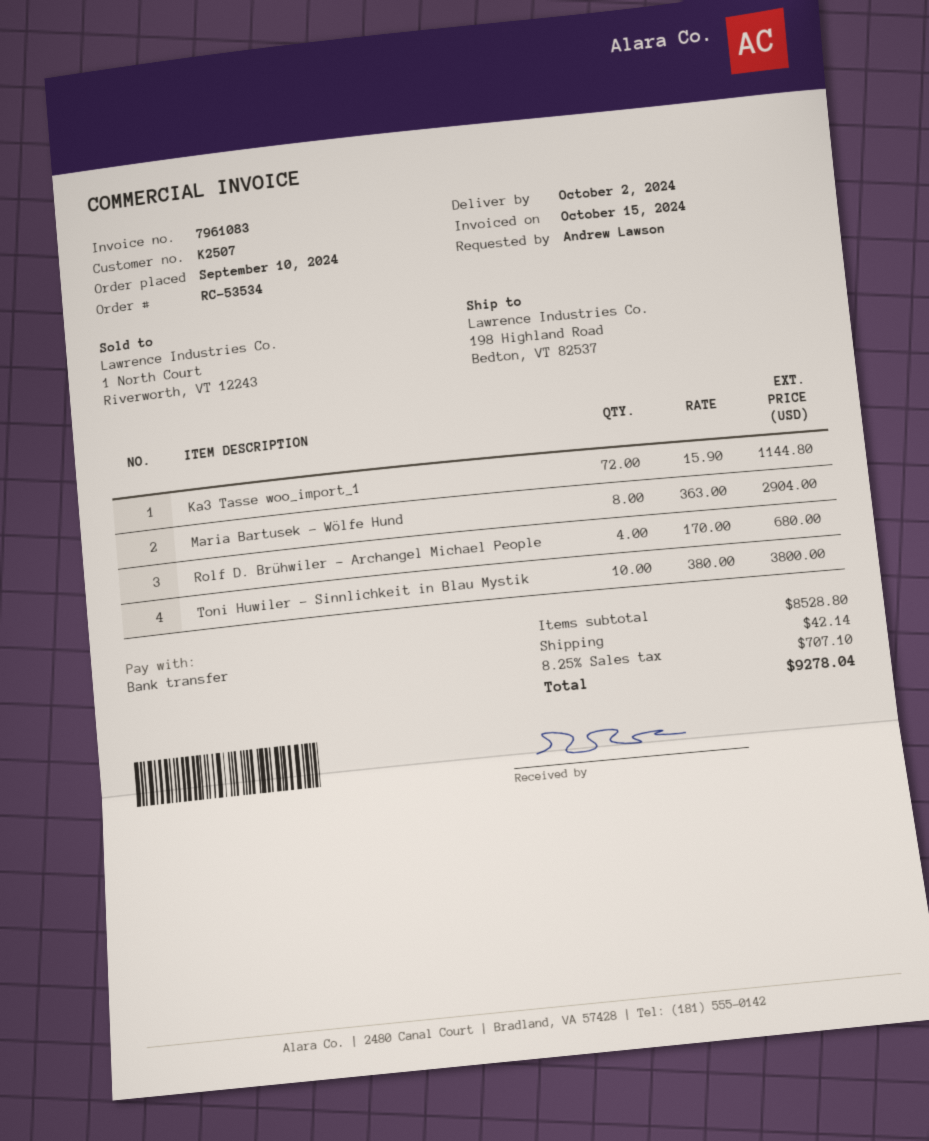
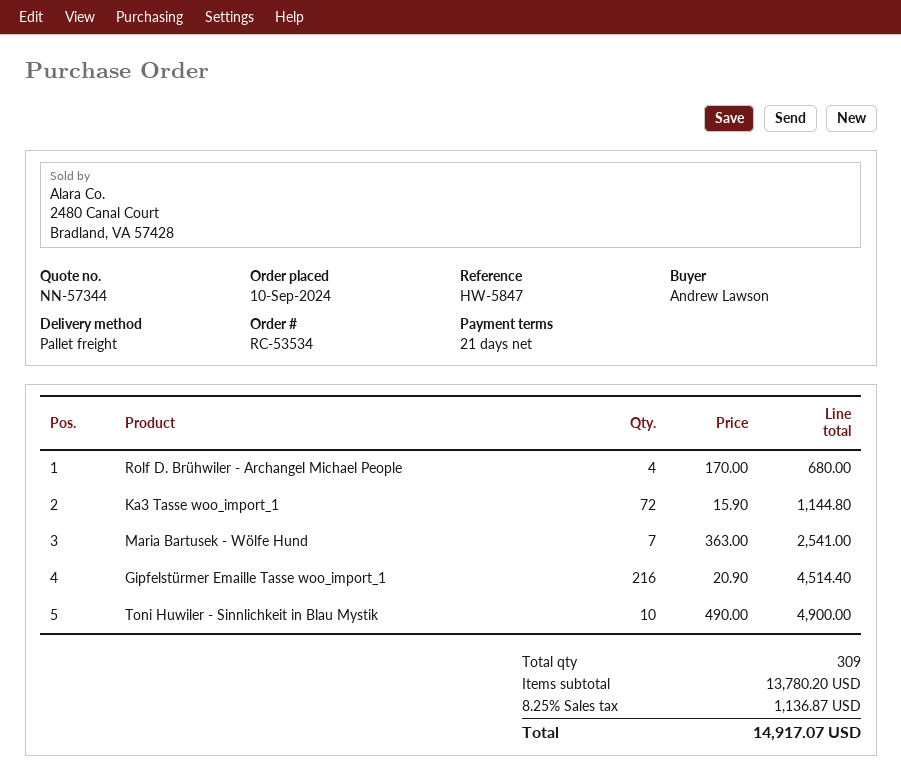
Maria Bartusek - Wölfe Hund: 8 x 363.00 = 2904.00 -> 7 x 363.00 = 2541.00
Toni Huwiler - Sinnlichkeit in Blau Mystik: 10 x 380.00 = 3800.00 -> 10 x 490.00 = 4900.00
Gipfelstürmer Emaille Tasse woo_import_1: none -> 216 x 20.90 = 4514.40
subtotal: 8528.80 -> 13780.20
shipping: 42.14 -> none
tax: 8.25% = 707.10 -> 8.25% = 1136.87
total: 9278.04 -> 14917.07

